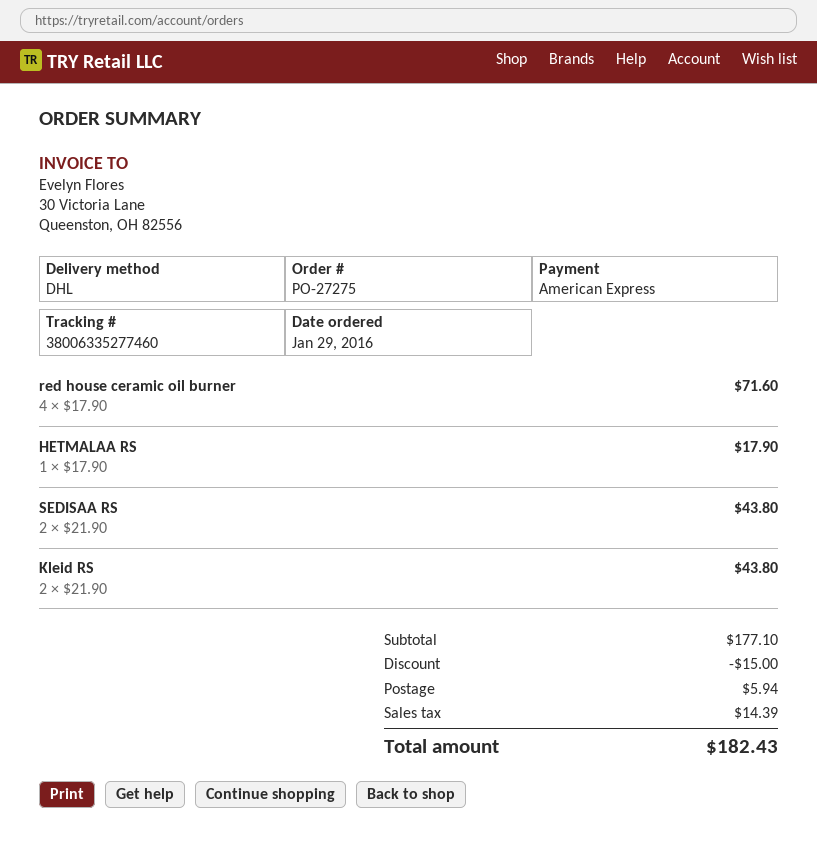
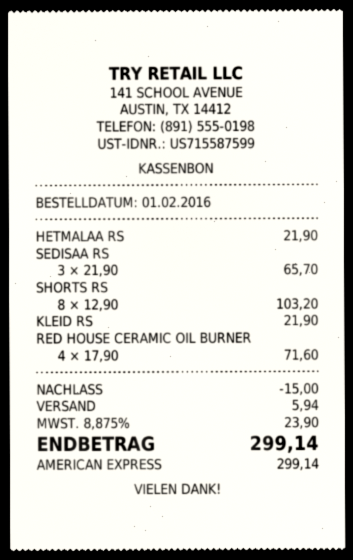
order date: 2016-01-29 -> 2016-02-01
HETMALAA RS: 1 x 17.90 = 17.90 -> 1 x 21.90 = 21.90
SEDISAA RS: 2 x 21.90 = 43.80 -> 3 x 21.90 = 65.70
Kleid RS: 2 x 21.90 = 43.80 -> 1 x 21.90 = 21.90
SHORTS RS: none -> 8 x 12.90 = 103.20
tax: 14.39 -> 23.90
total: 182.43 -> 299.14

